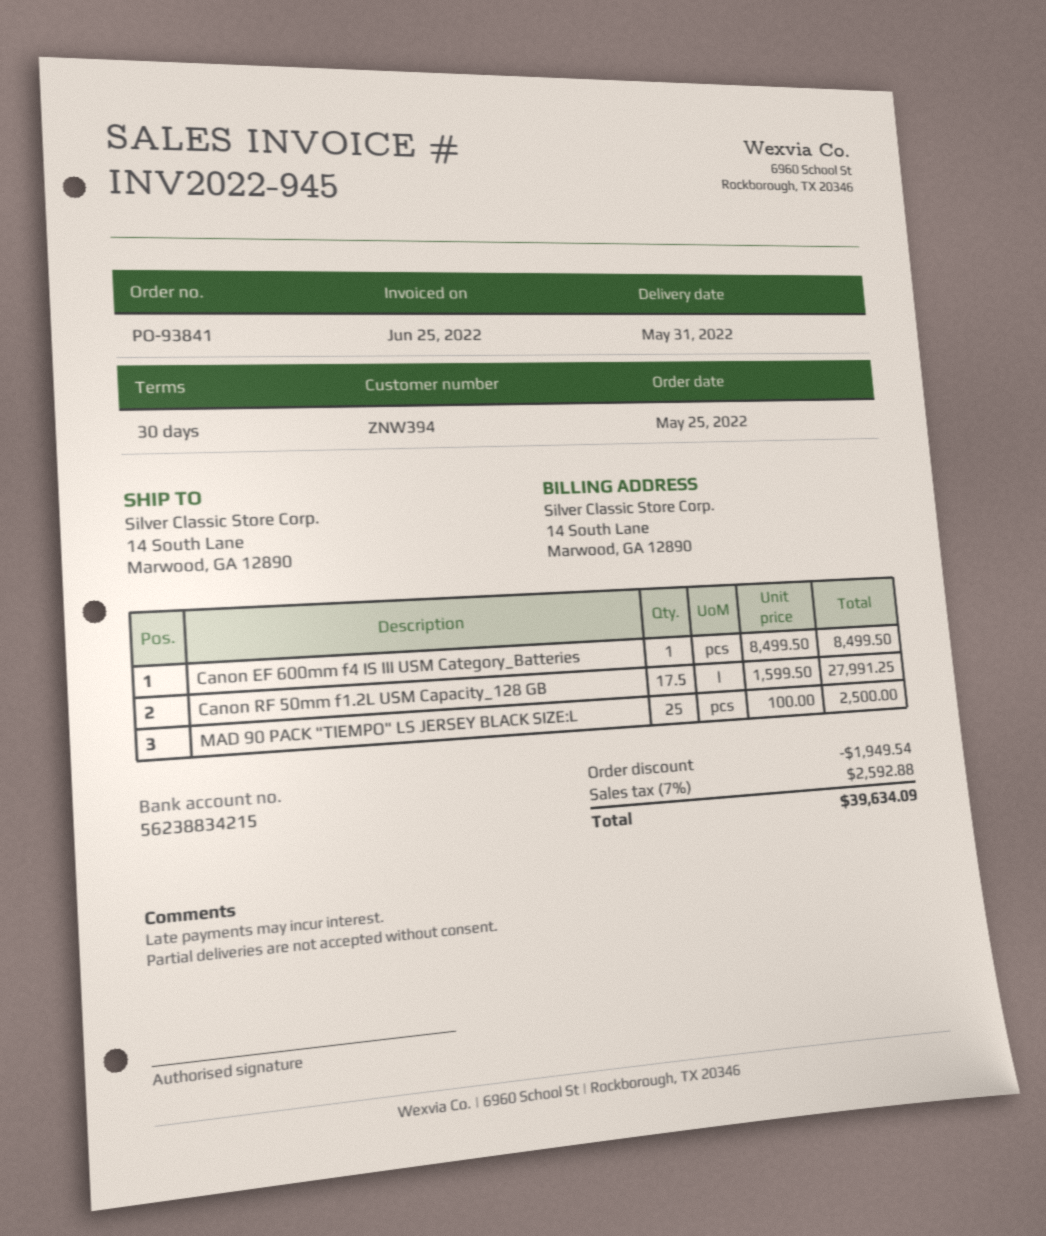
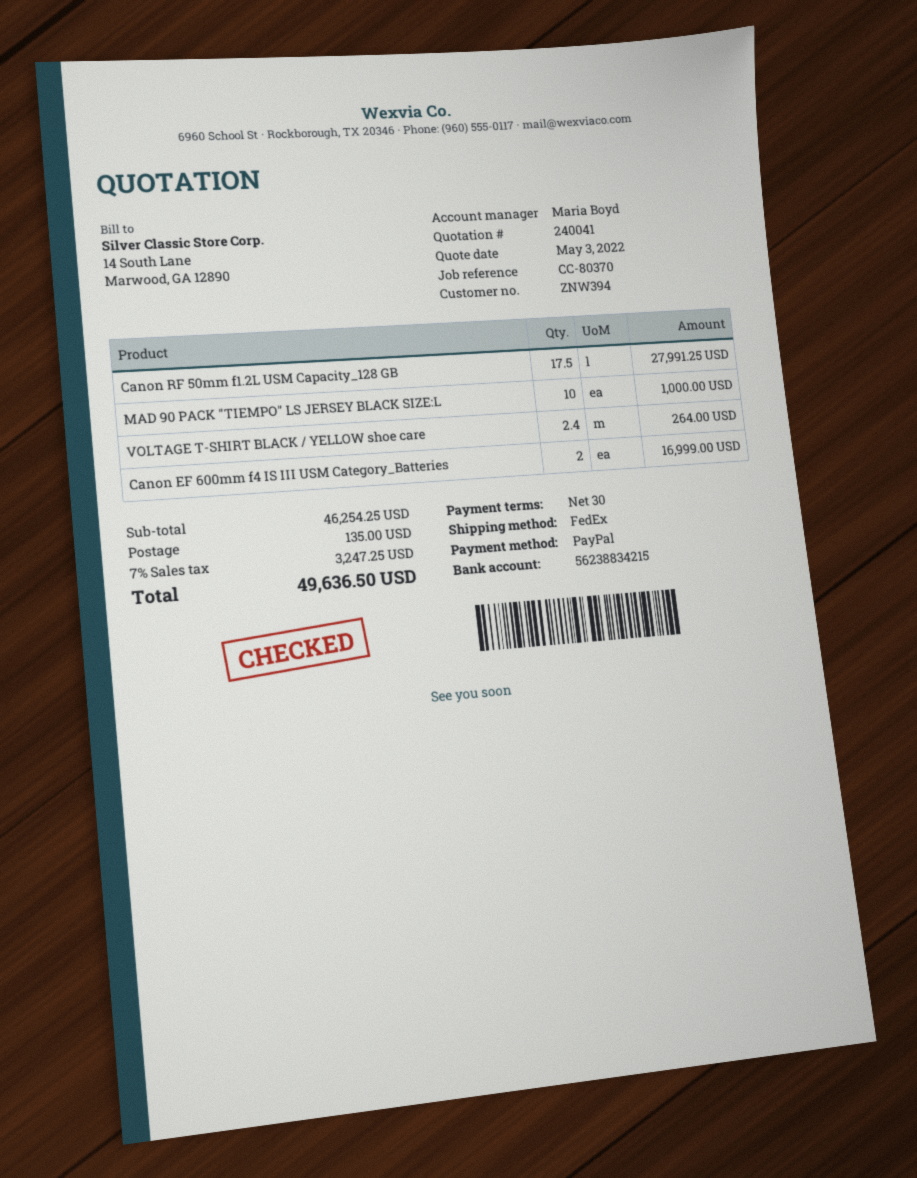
Canon EF 600mm f4 IS III USM Category_Batteries: 1 for 8499.50 -> 2 for 16999.00
MAD 90 PACK "TIEMPO" LS JERSEY BLACK SIZE:L: 25 for 2500.00 -> 10 for 1000.00
VOLTAGE T-SHIRT BLACK / YELLOW shoe care: none -> 2.4 for 264.00
discount: 1949.54 -> none
shipping: none -> 135.00
tax: 7% = 2592.88 -> 7% = 3247.25
total: 39634.09 -> 49636.50

